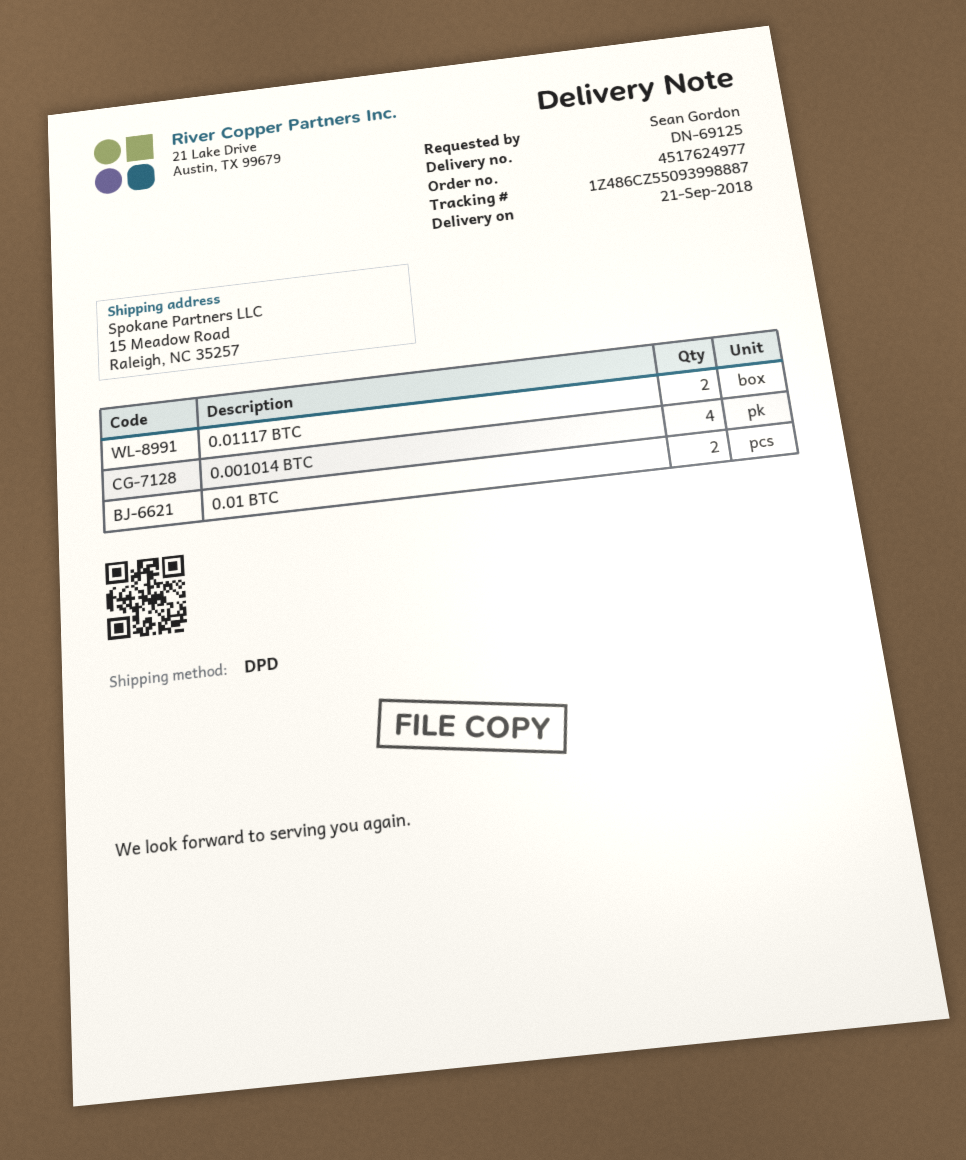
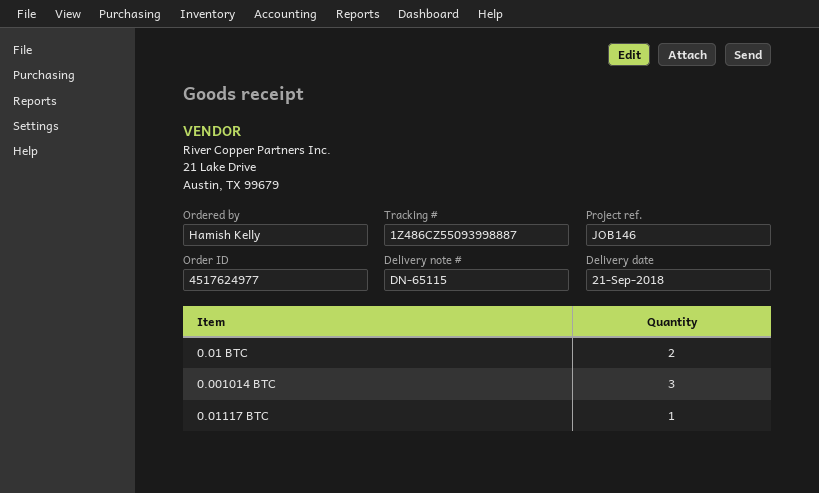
delivery note number: DN-69125 -> DN-65115
ordered by: Sean Gordon -> Hamish Kelly
0.01117 BTC: 2 -> 1
0.001014 BTC: 4 -> 3

